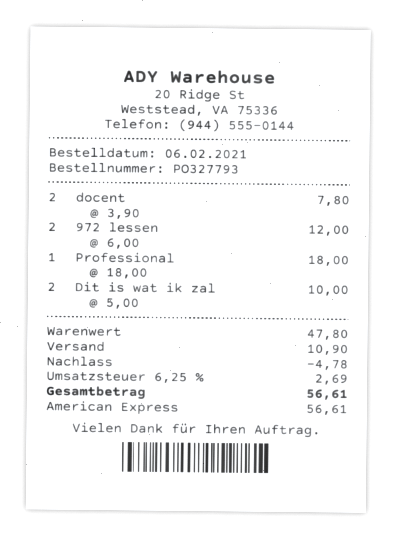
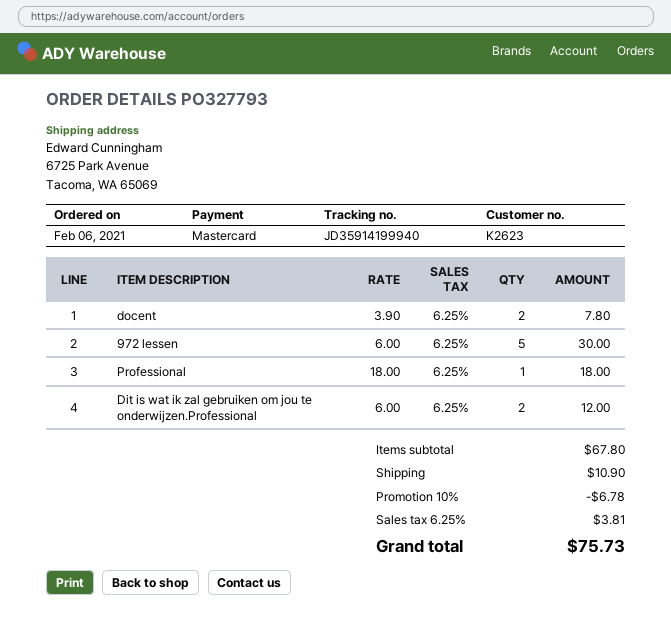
payment method: American Express -> Mastercard
972 lessen: 2 x 6.00 = 12.00 -> 5 x 6.00 = 30.00
Dit is wat ik zal: 2 x 5.00 = 10.00 -> 2 x 6.00 = 12.00
subtotal: 47.80 -> 67.80
discount: 4.78 -> 6.78
tax: 6.25% = 2.69 -> 6.25% = 3.81
total: 56.61 -> 75.73

